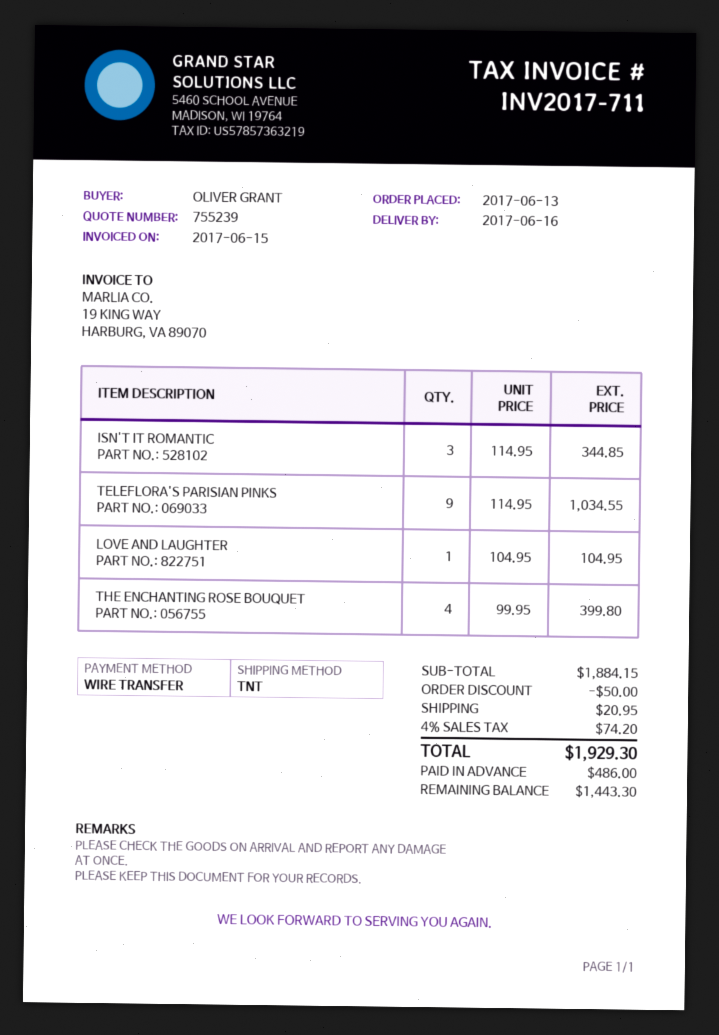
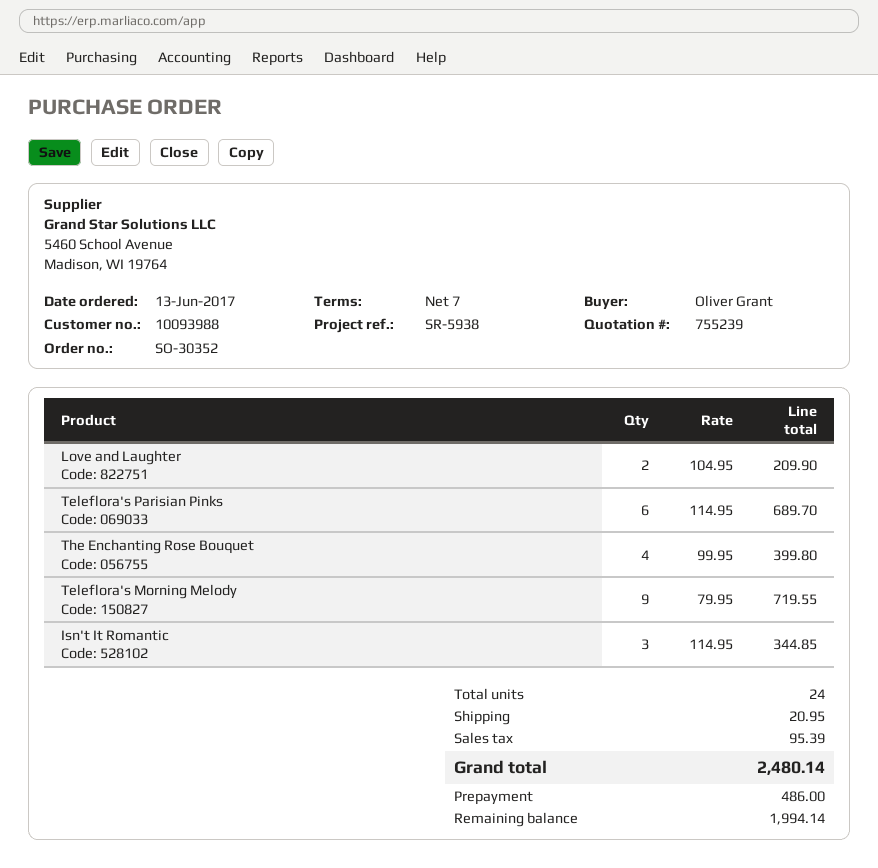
TELEFLORA'S PARISIAN PINKS: 9 x 114.95 = 1034.55 -> 6 x 114.95 = 689.70
LOVE AND LAUGHTER: 1 x 104.95 = 104.95 -> 2 x 104.95 = 209.90
Teleflora's Morning Melody: none -> 9 x 79.95 = 719.55
discount: 50.00 -> none
tax: 74.20 -> 95.39
total: 1929.30 -> 2480.14
balance: 1443.30 -> 1994.14

